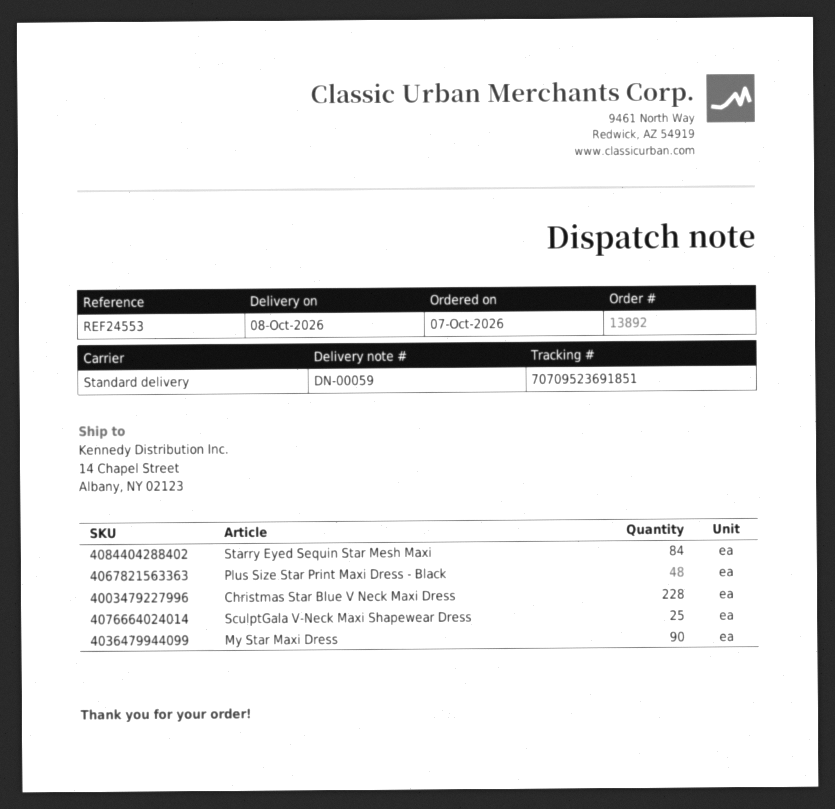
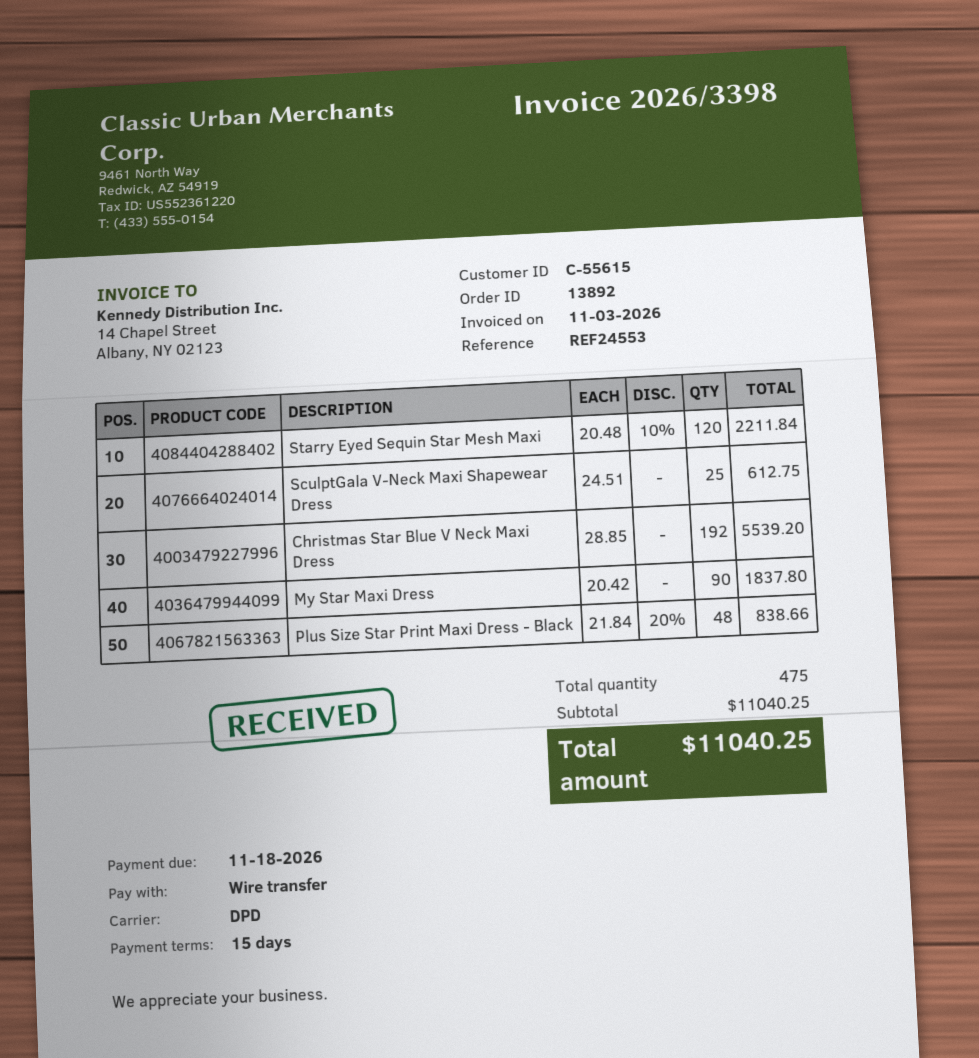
shipping method: standard -> DPD
Starry Eyed Sequin Star Mesh Maxi: 84 -> 120
Christmas Star Blue V Neck Maxi Dress: 228 -> 192

